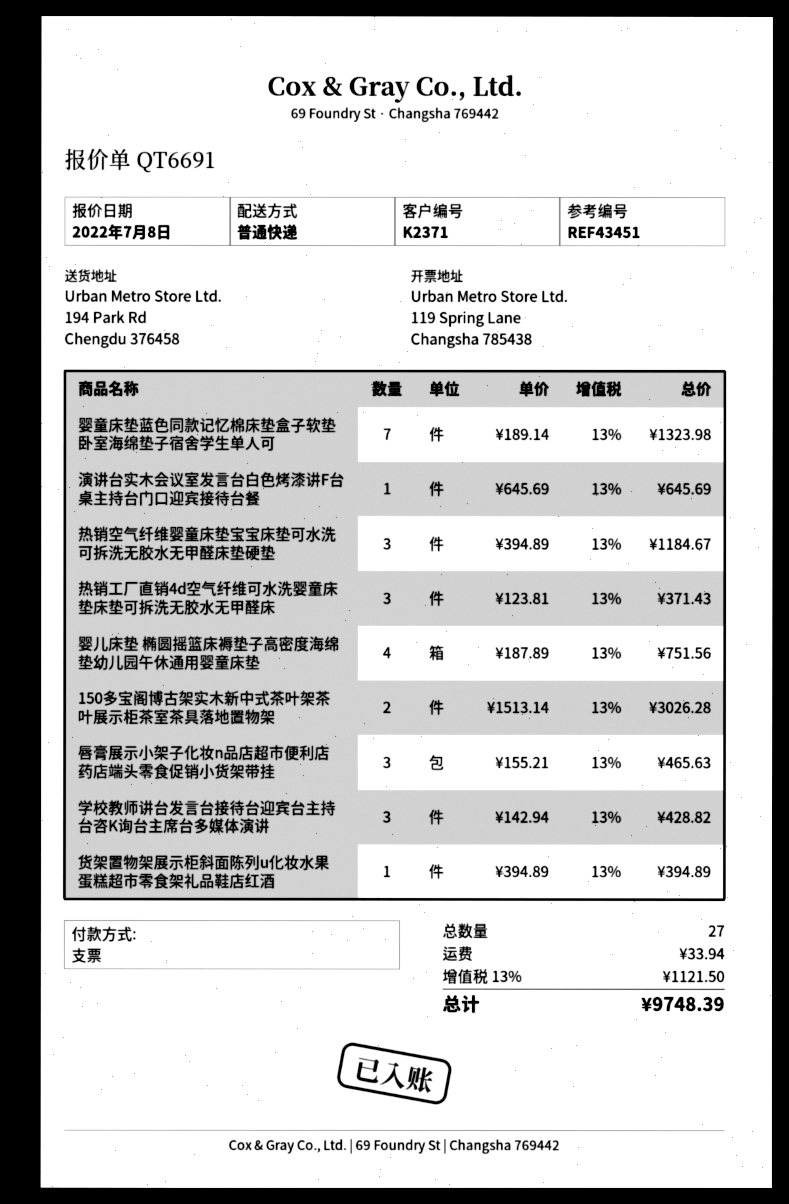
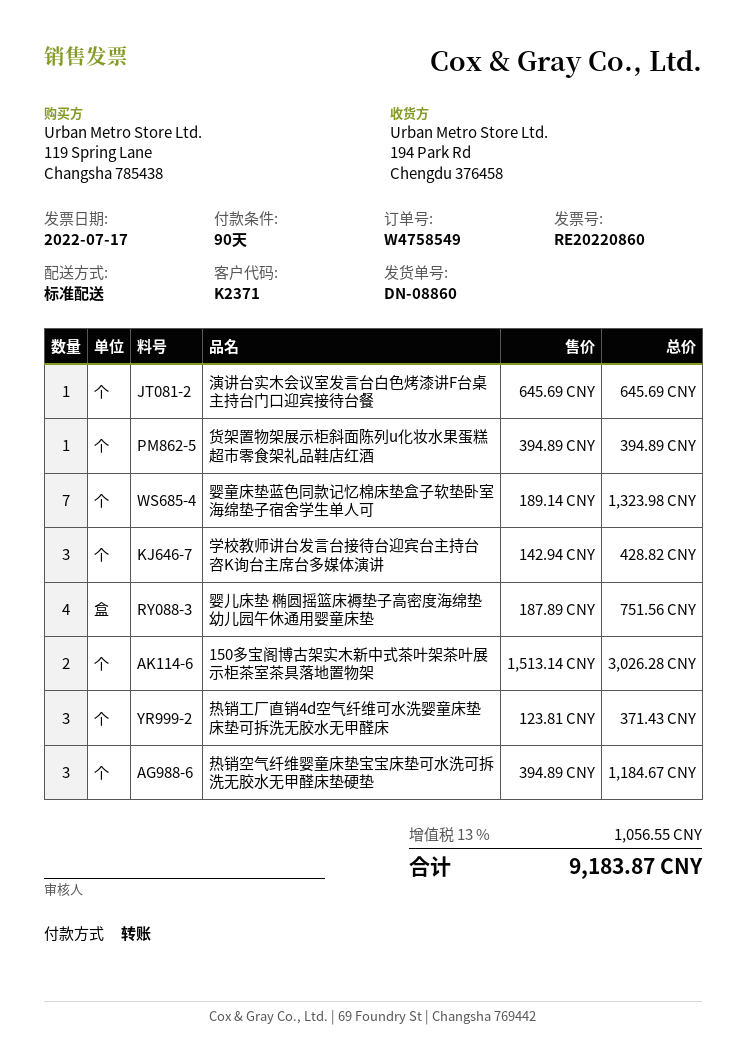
payment method: cheque -> bank transfer
唇膏展示小架子化妆n品店超市便利店药店端头零食促销小货架带挂: 3 x 155.21 = 465.63 -> none
shipping: 33.94 -> none
tax: 13% = 1121.50 -> 13% = 1056.55
total: 9748.39 -> 9183.87

